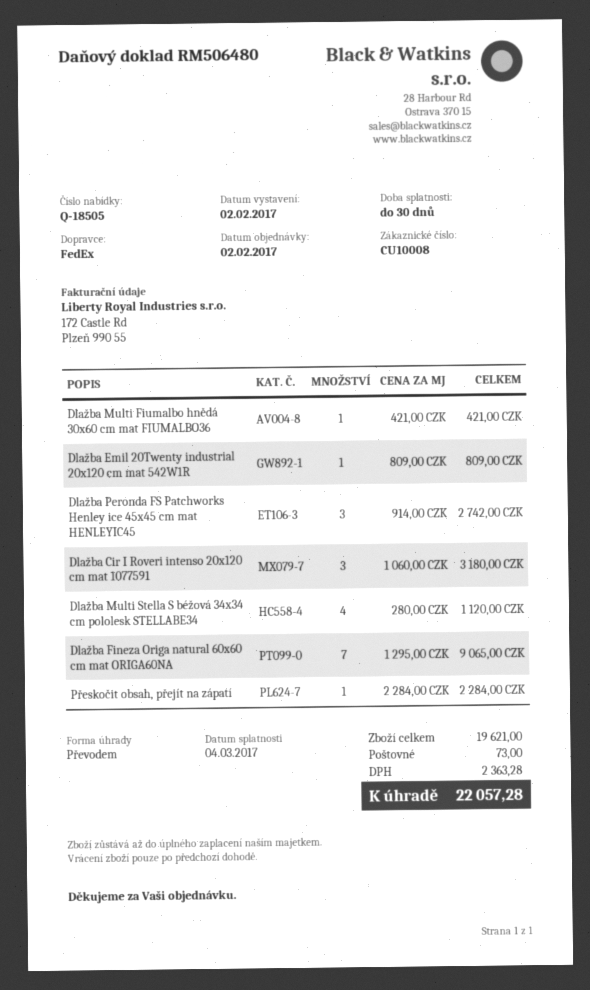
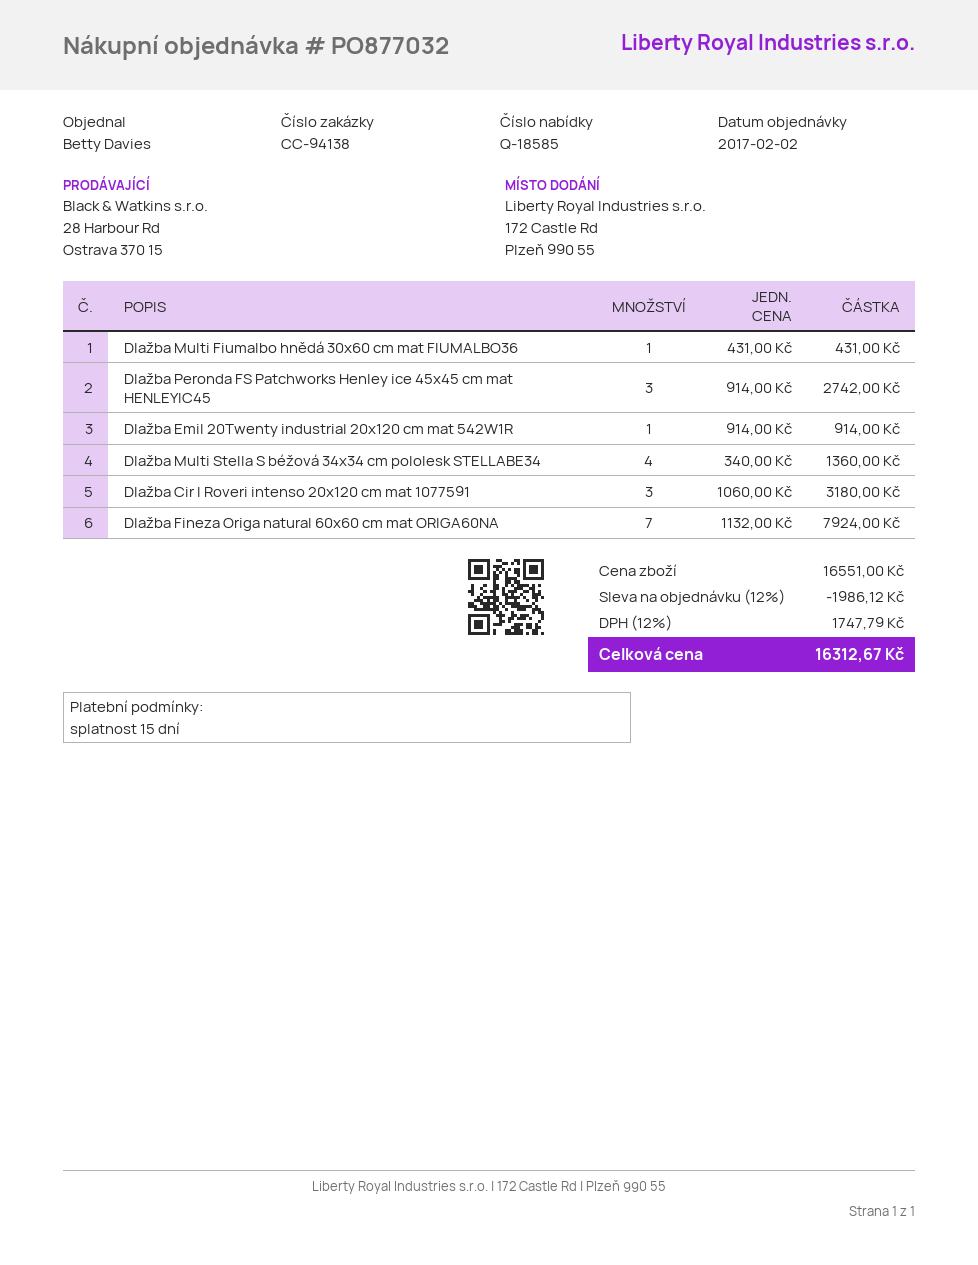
quote number: Q-18505 -> Q-18585
payment terms: 30 days -> 15 days
Dlažba Multi Fiumalbo hnědá 30x60 cm mat FIUMALBO36: 1 x 421.00 = 421.00 -> 1 x 431.00 = 431.00
Dlažba Emil 20Twenty industrial 20x120 cm mat 542W1R: 1 x 809.00 = 809.00 -> 1 x 914.00 = 914.00
Dlažba Multi Stella S béžová 34x34 cm pololesk STELLABE34: 4 x 280.00 = 1120.00 -> 4 x 340.00 = 1360.00
Dlažba Fineza Origa natural 60x60 cm mat ORIGA60NA: 7 x 1295.00 = 9065.00 -> 7 x 1132.00 = 7924.00
Přeskočit obsah, přejít na zápatí: 1 x 2284.00 = 2284.00 -> none
subtotal: 19621.00 -> 16551.00
discount: none -> 12% = 1986.12
shipping: 73.00 -> none
tax: 2363.28 -> 1747.79
total: 22057.28 -> 16312.67

